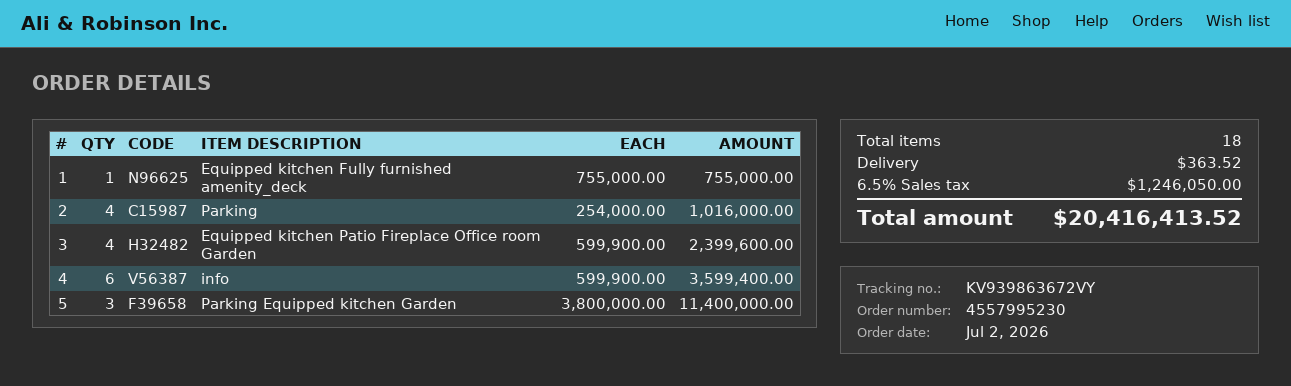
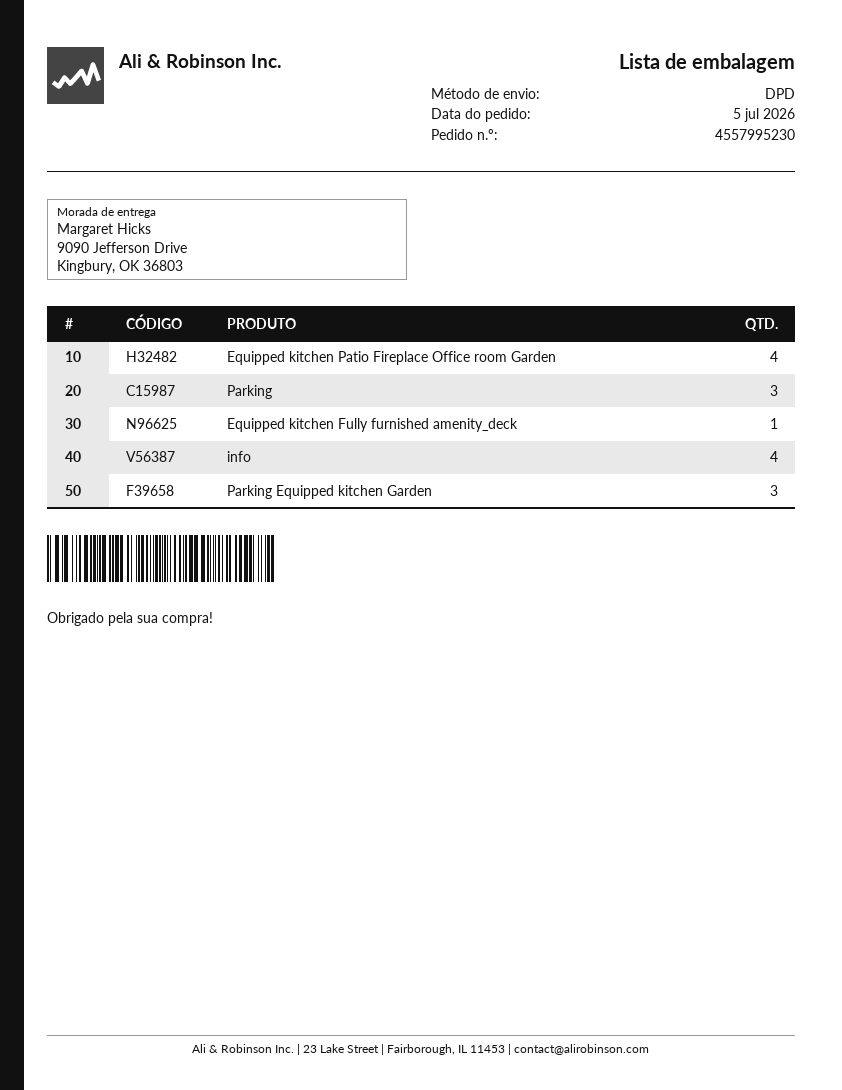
order date: 2026-07-02 -> 2026-07-05
Parking: 4 -> 3
info: 6 -> 4

